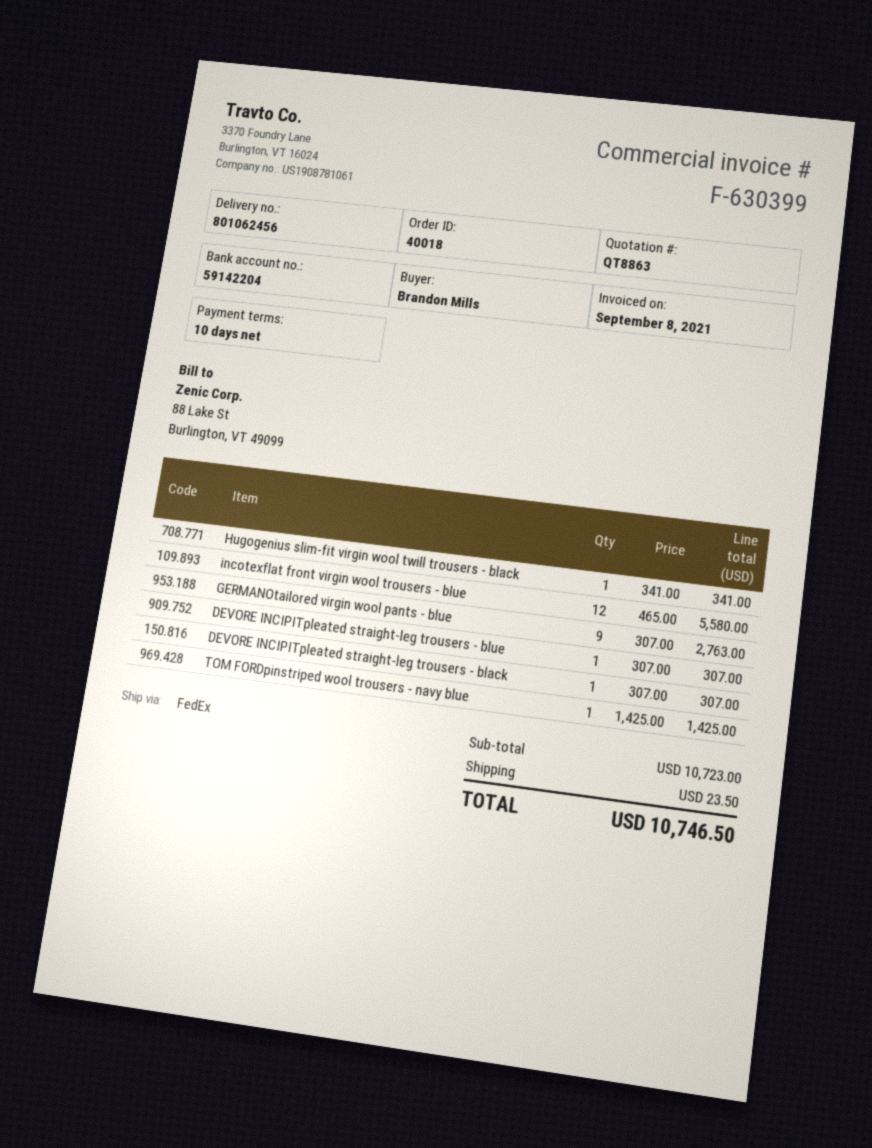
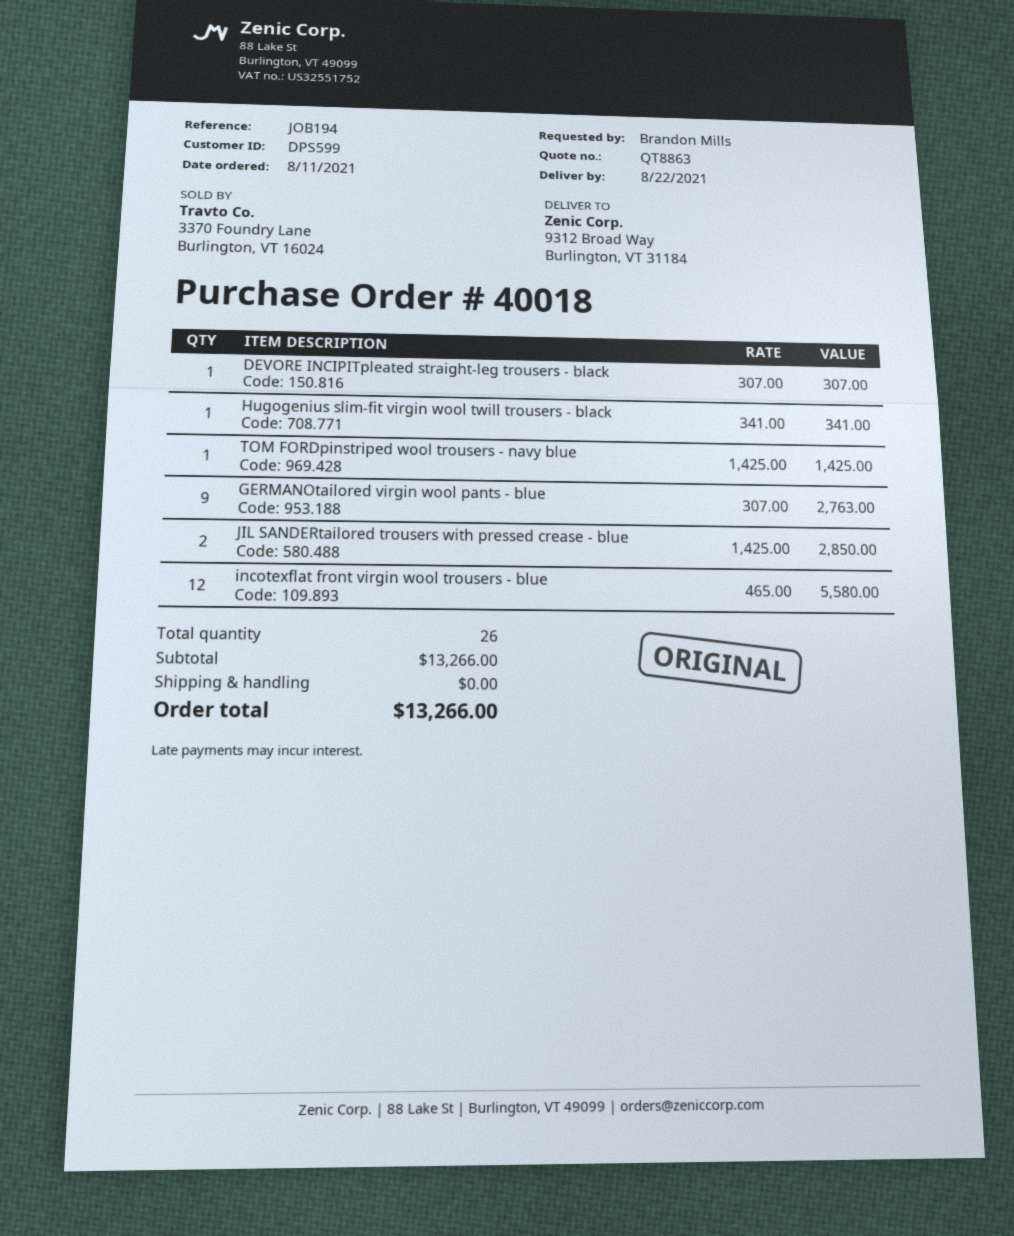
DEVORE INCIPITpleated straight-leg trousers - blue: 1 x 307.00 = 307.00 -> none
JIL SANDERtailored trousers with pressed crease - blue: none -> 2 x 1425.00 = 2850.00
subtotal: 10723.00 -> 13266.00
shipping: 23.50 -> 0.00
total: 10746.50 -> 13266.00

